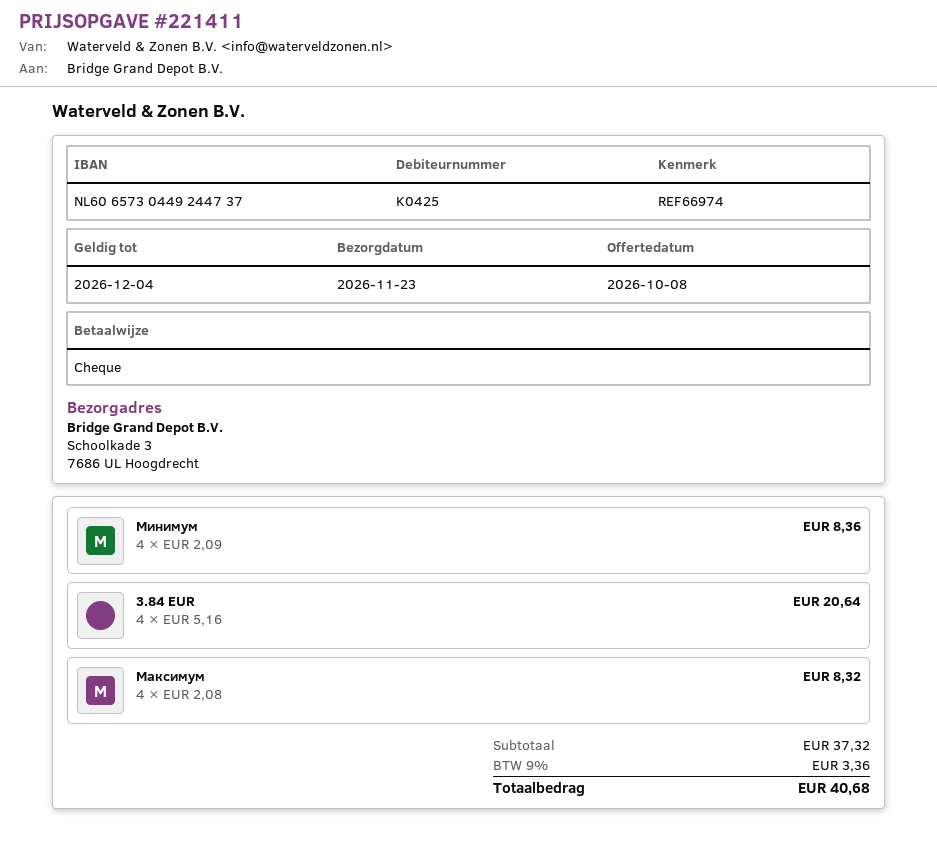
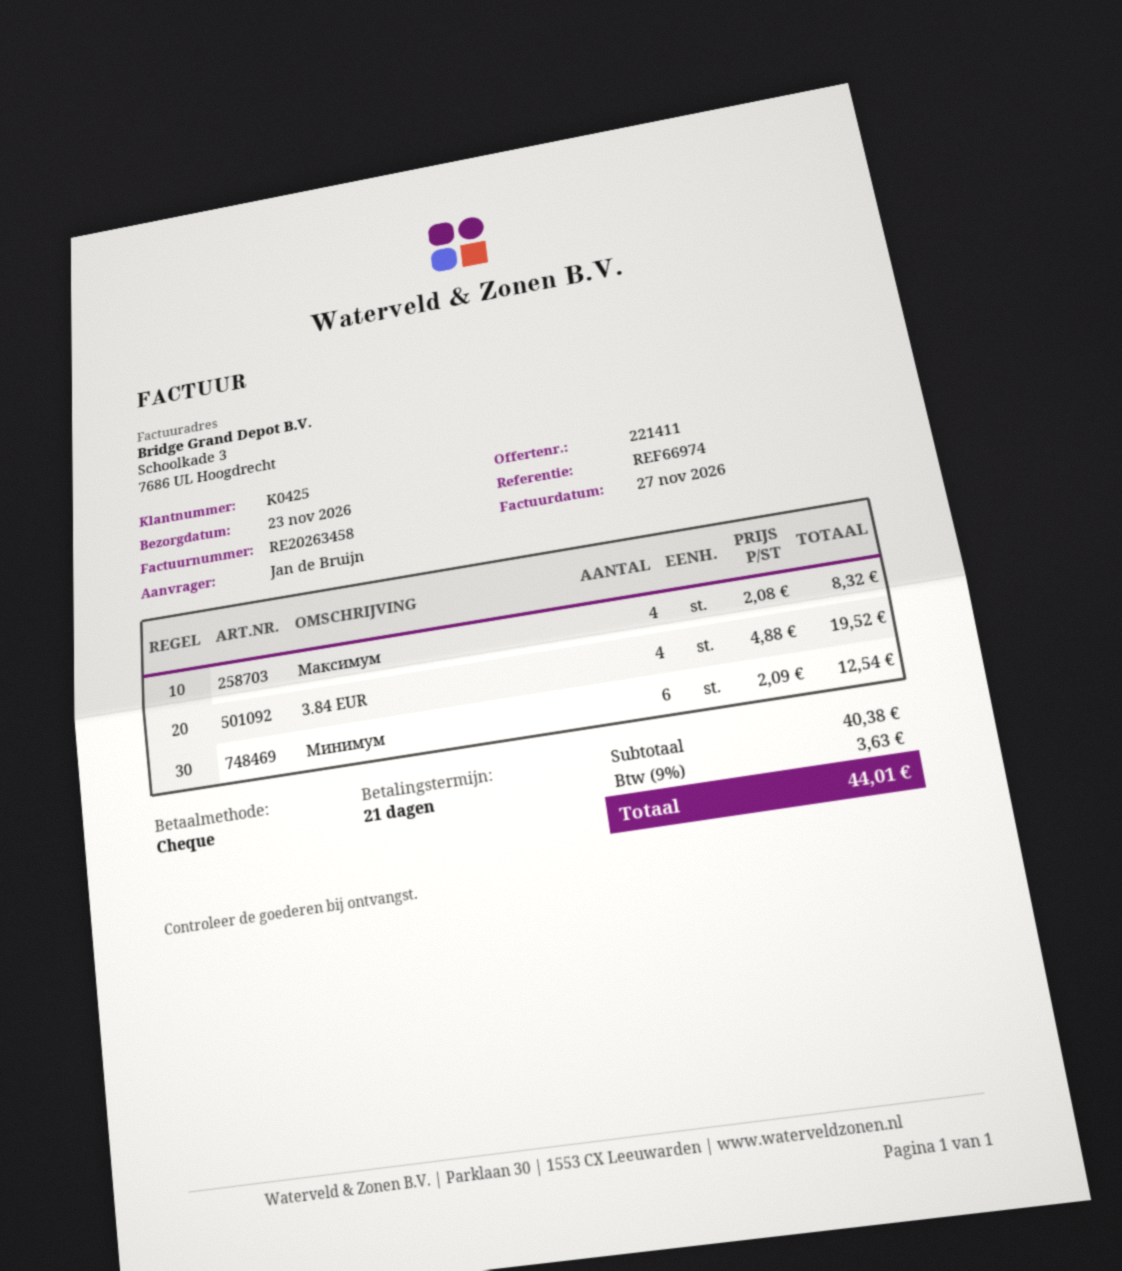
Минимум: 4 x 2.09 = 8.36 -> 6 x 2.09 = 12.54
3.84 EUR: 4 x 5.16 = 20.64 -> 4 x 4.88 = 19.52
subtotal: 37.32 -> 40.38
tax: 9% = 3.36 -> 9% = 3.63
total: 40.68 -> 44.01

